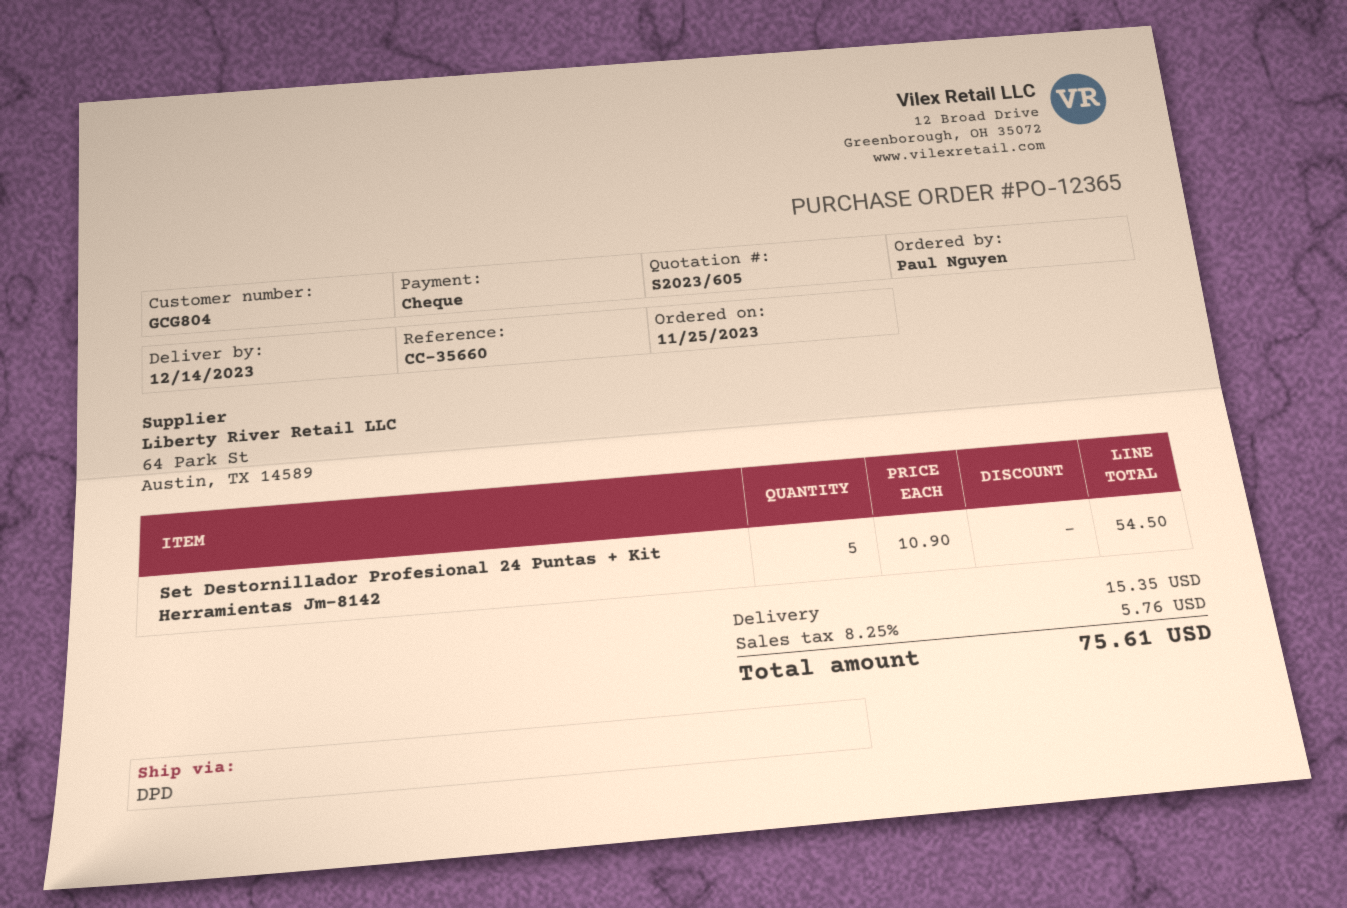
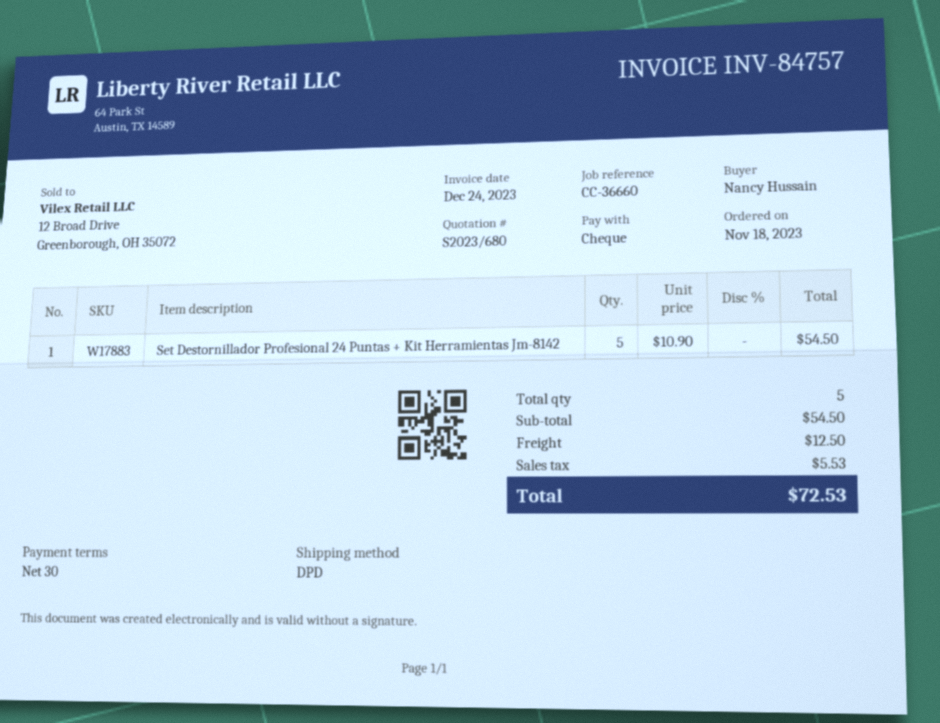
quote number: S2023/605 -> S2023/680
order date: 2023-11-25 -> 2023-11-18
reference: CC-35660 -> CC-36660
ordered by: Paul Nguyen -> Nancy Hussain
shipping: 15.35 -> 12.50
tax: 5.76 -> 5.53
total: 75.61 -> 72.53

